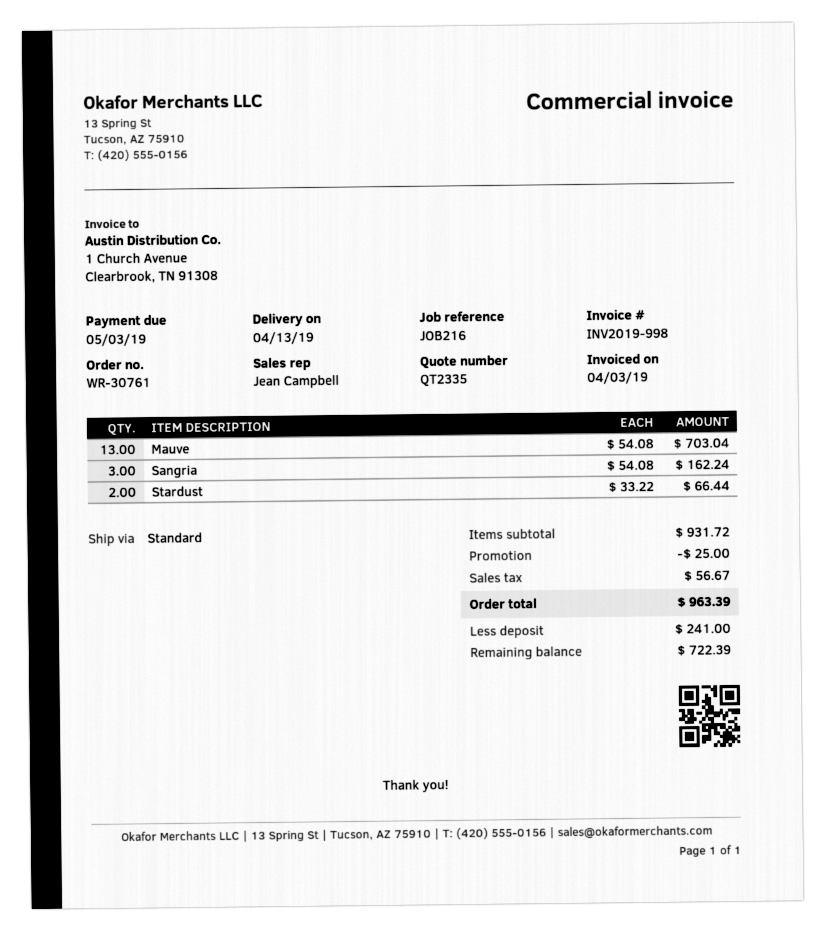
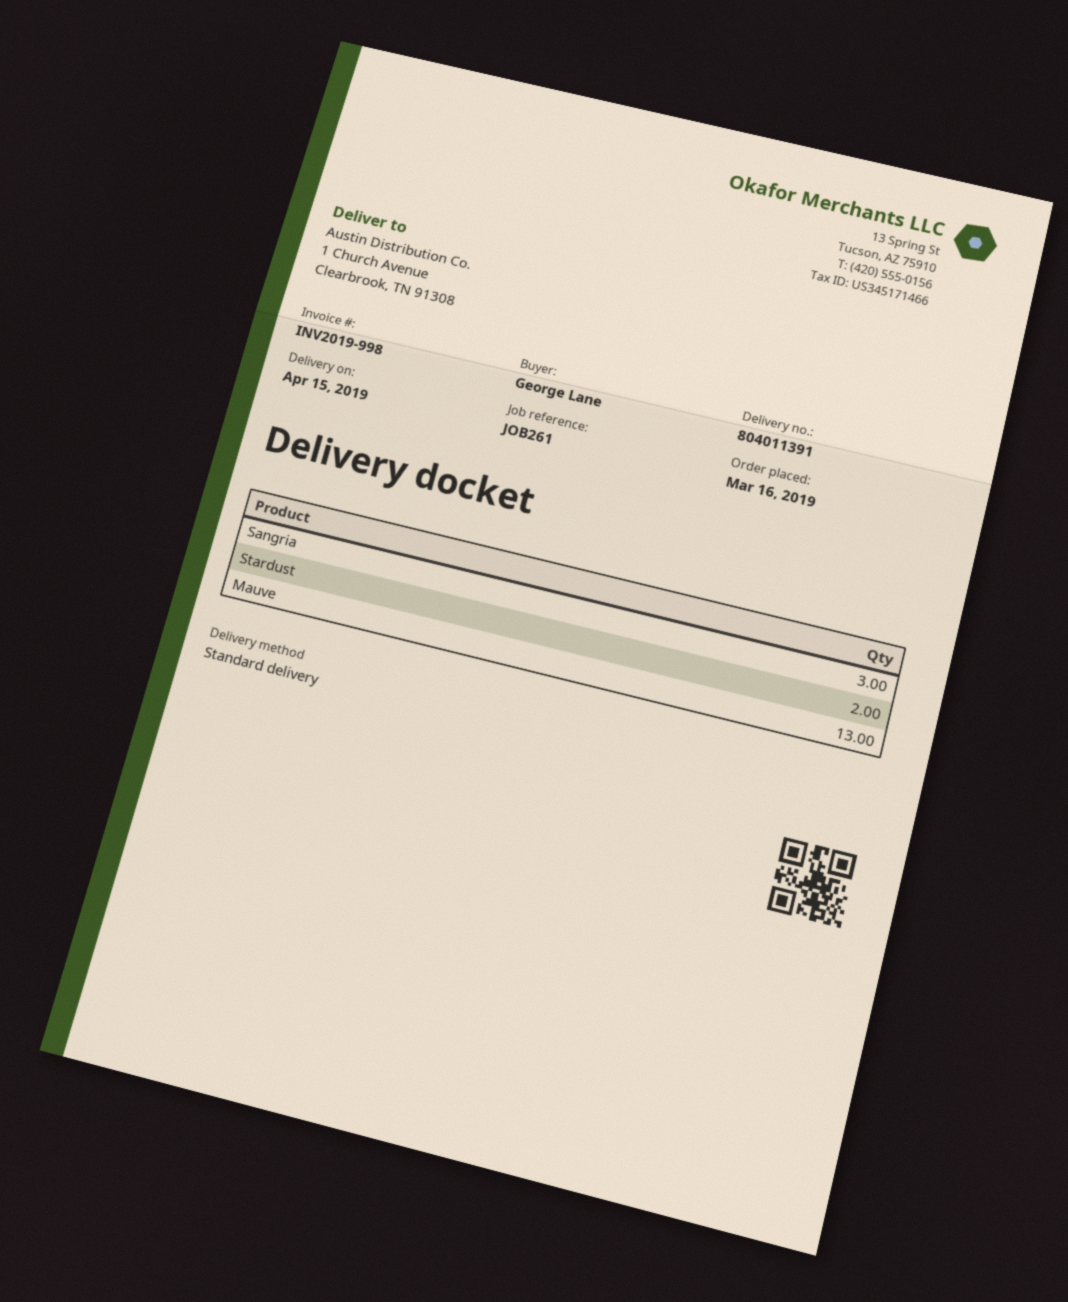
delivery date: 2019-04-13 -> 2019-04-15
reference: JOB216 -> JOB261

